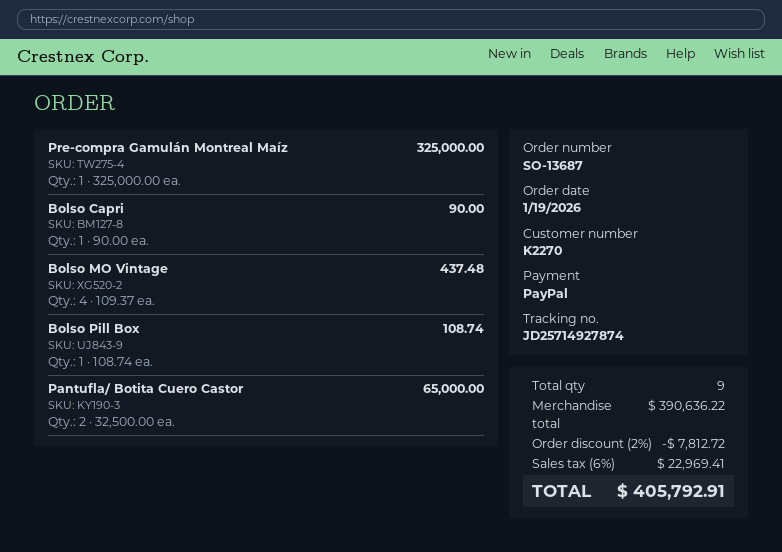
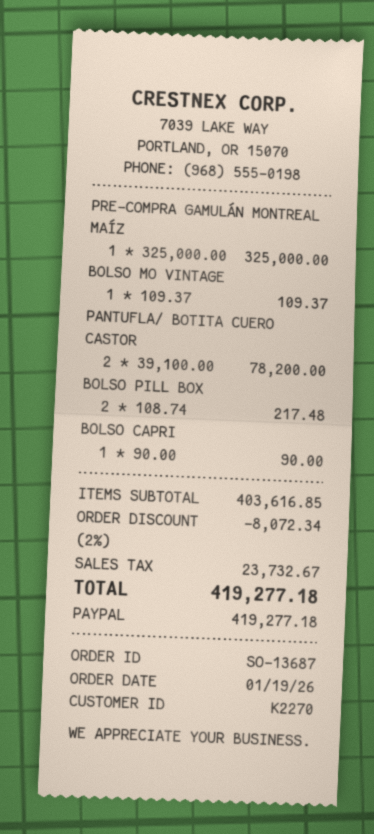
Bolso MO Vintage: 4 x 109.37 = 437.48 -> 1 x 109.37 = 109.37
Bolso Pill Box: 1 x 108.74 = 108.74 -> 2 x 108.74 = 217.48
Pantufla/ Botita Cuero Castor: 2 x 32500.00 = 65000.00 -> 2 x 39100.00 = 78200.00
subtotal: 390636.22 -> 403616.85
discount: 2% = 7812.72 -> 2% = 8072.34
tax: 22969.41 -> 23732.67
total: 405792.91 -> 419277.18

